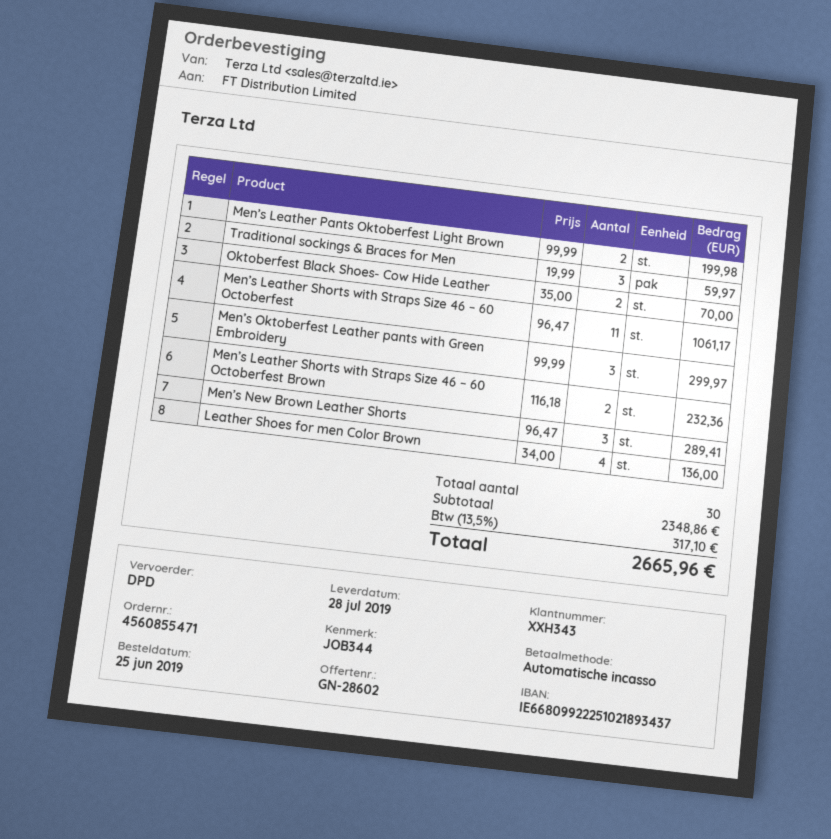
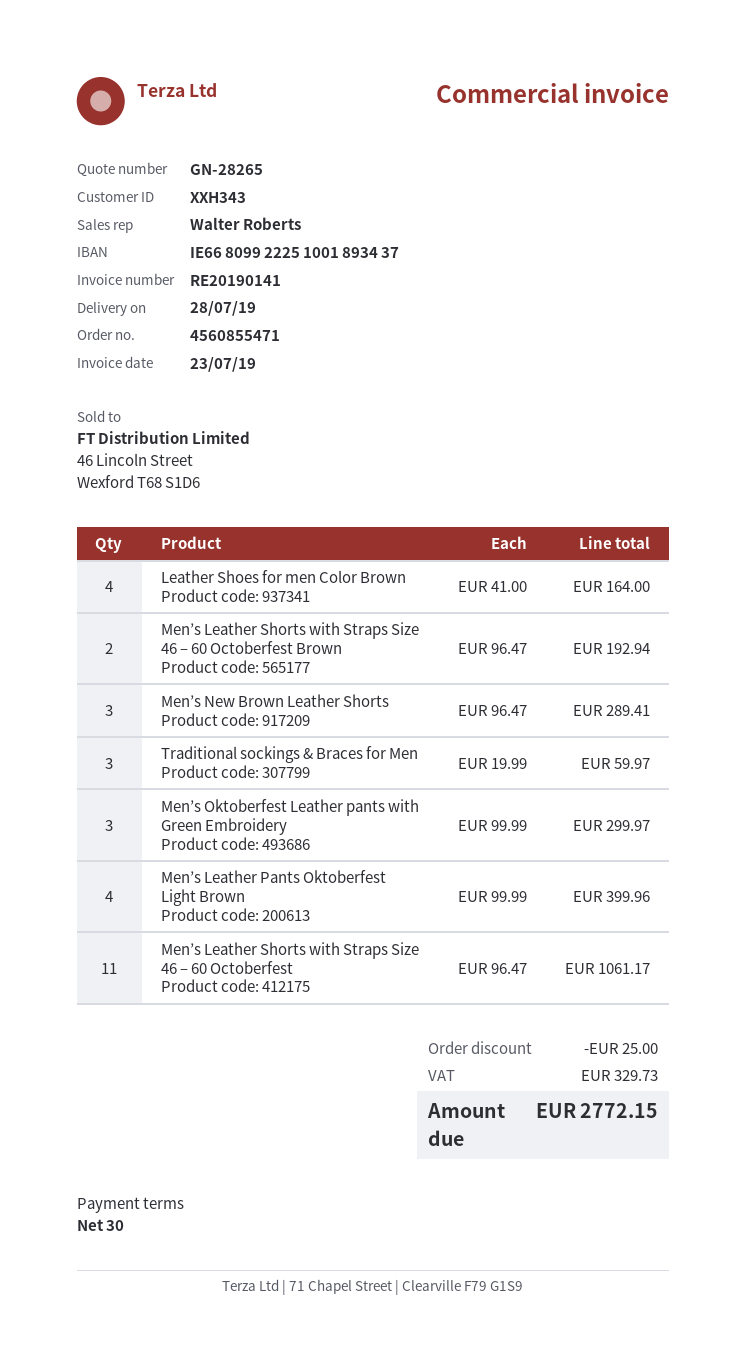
quote number: GN-28602 -> GN-28265
bank account: IE66809922251021893437 -> IE66809922251001893437
Men’s Leather Pants Oktoberfest Light Brown: 2 x 99.99 = 199.98 -> 4 x 99.99 = 399.96
Oktoberfest Black Shoes- Cow Hide Leather: 2 x 35.00 = 70.00 -> none
Men’s Leather Shorts with Straps Size 46 – 60 Octoberfest Brown: 2 x 116.18 = 232.36 -> 2 x 96.47 = 192.94
Leather Shoes for men Color Brown: 4 x 34.00 = 136.00 -> 4 x 41.00 = 164.00
discount: none -> 25.00
tax: 317.10 -> 329.73
total: 2665.96 -> 2772.15

